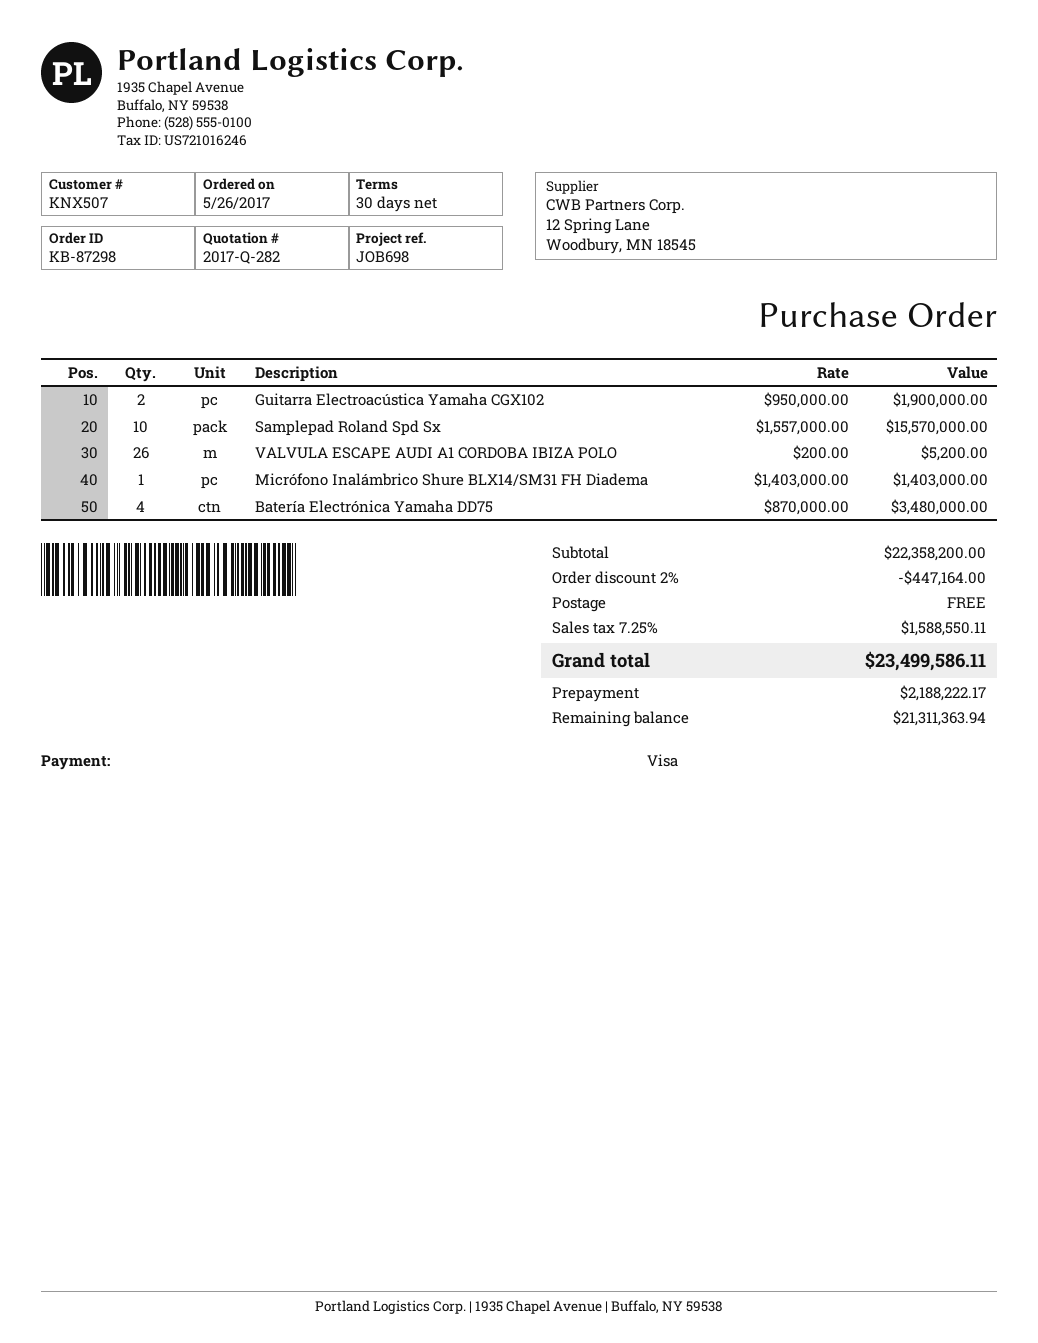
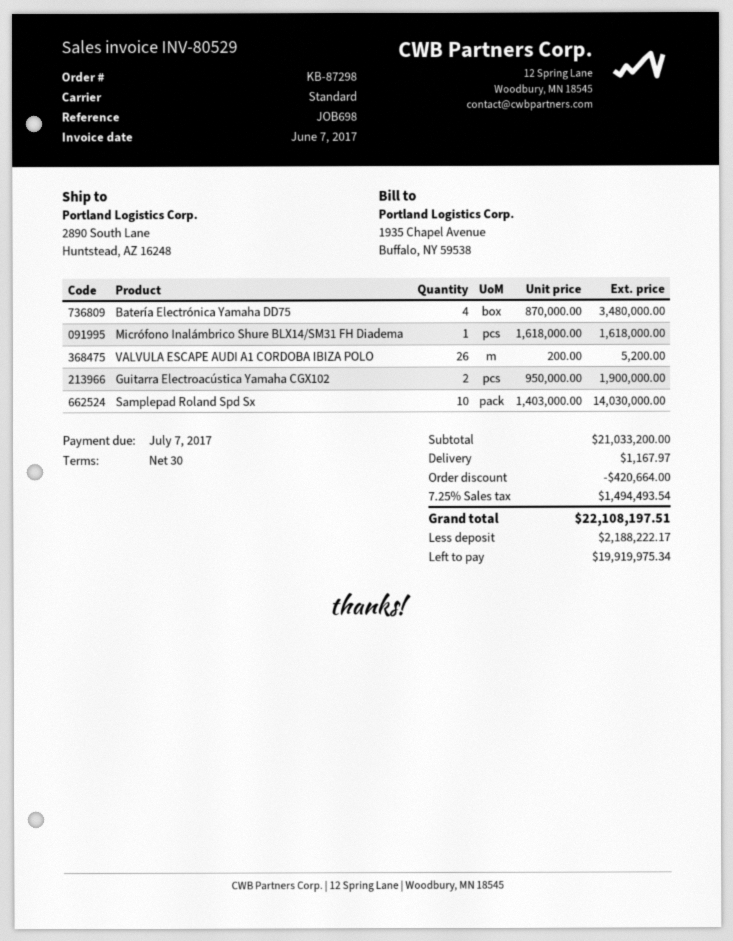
Samplepad Roland Spd Sx: 10 x 1557000.00 = 15570000.00 -> 10 x 1403000.00 = 14030000.00
Micrófono Inalámbrico Shure BLX14/SM31 FH Diadema: 1 x 1403000.00 = 1403000.00 -> 1 x 1618000.00 = 1618000.00
subtotal: 22358200.00 -> 21033200.00
discount: 447164.00 -> 420664.00
shipping: 0.00 -> 1167.97
tax: 7.25% = 1588550.11 -> 7.25% = 1494493.54
total: 23499586.11 -> 22108197.51
balance: 21311363.94 -> 19919975.34

